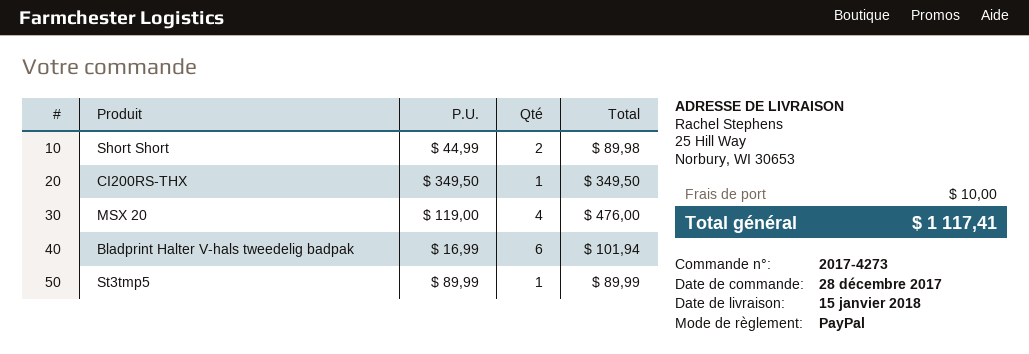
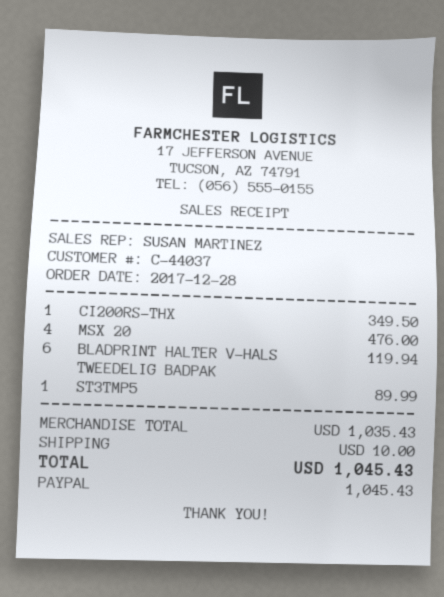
Short Short: 2 for 89.98 -> none
Bladprint Halter V-hals tweedelig badpak: 6 for 101.94 -> 6 for 119.94
total: 1117.41 -> 1045.43

